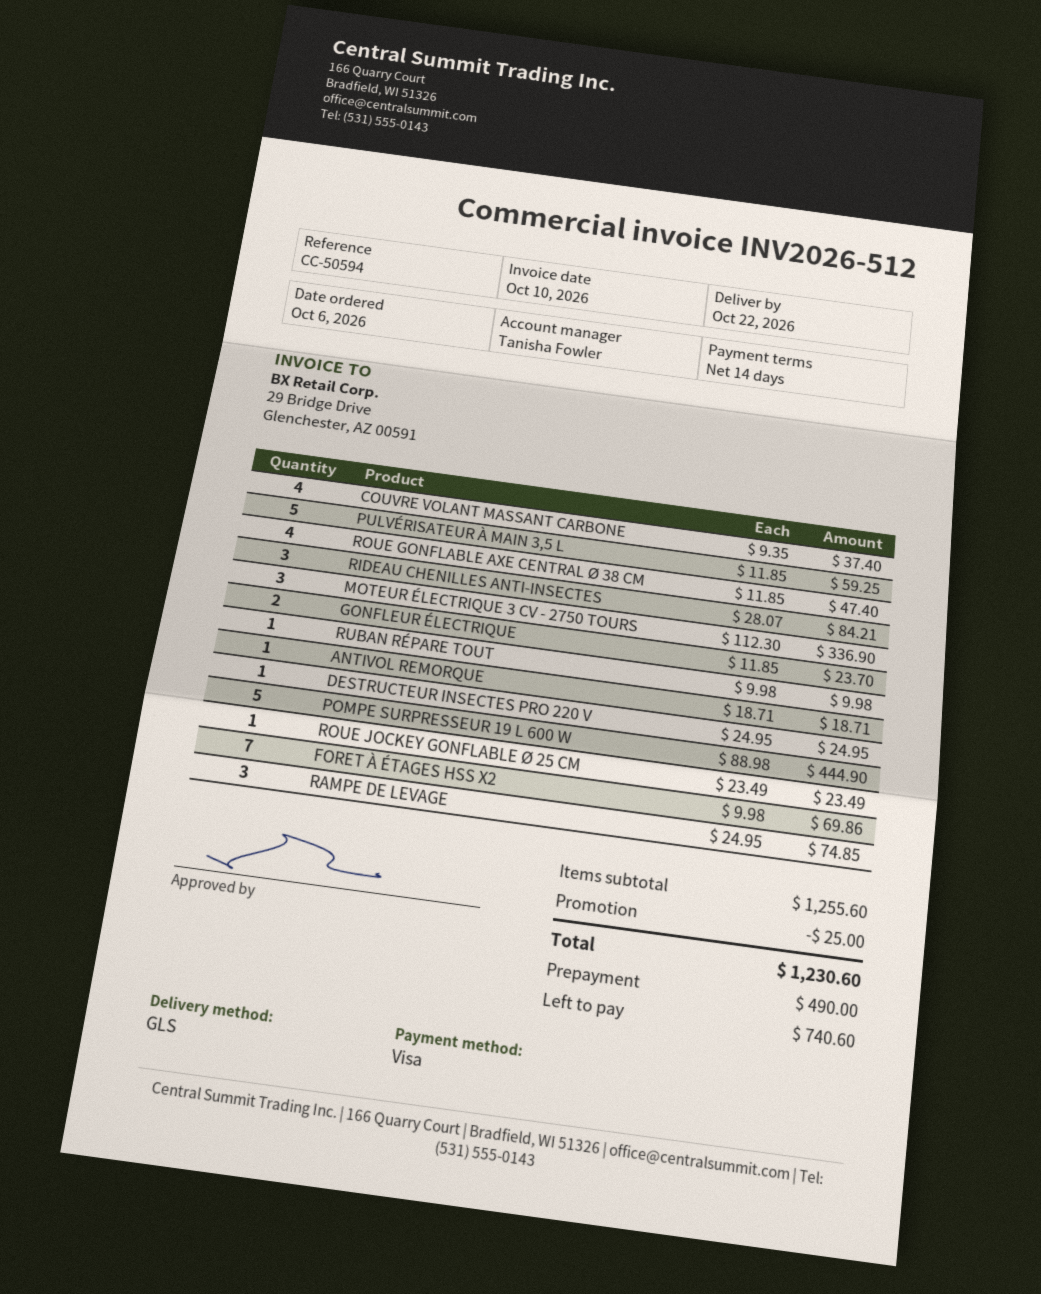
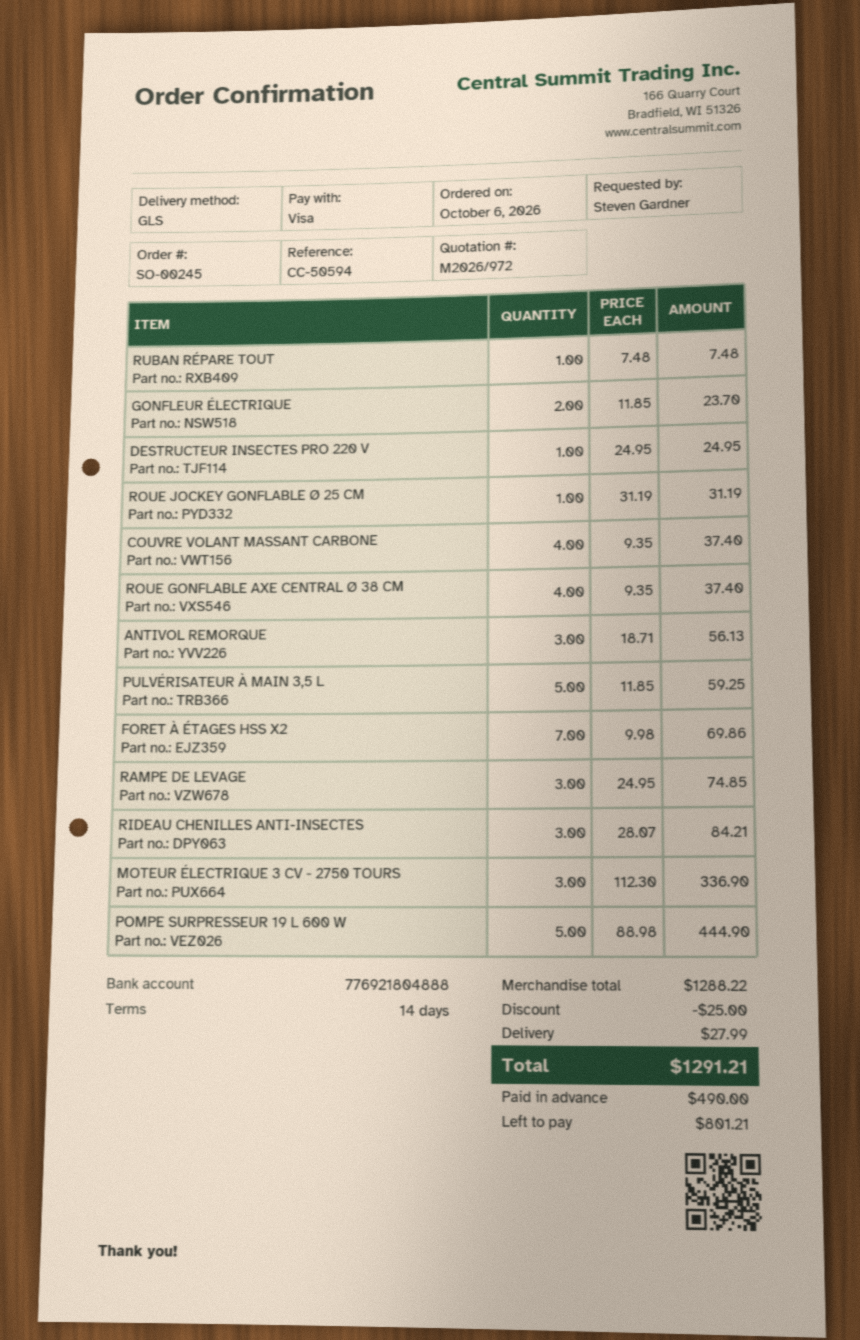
ROUE GONFLABLE AXE CENTRAL Ø 38 CM: 4 x 11.85 = 47.40 -> 4 x 9.35 = 37.40
RUBAN RÉPARE TOUT: 1 x 9.98 = 9.98 -> 1 x 7.48 = 7.48
ANTIVOL REMORQUE: 1 x 18.71 = 18.71 -> 3 x 18.71 = 56.13
ROUE JOCKEY GONFLABLE Ø 25 CM: 1 x 23.49 = 23.49 -> 1 x 31.19 = 31.19
subtotal: 1255.60 -> 1288.22
shipping: none -> 27.99
total: 1230.60 -> 1291.21
balance: 740.60 -> 801.21

